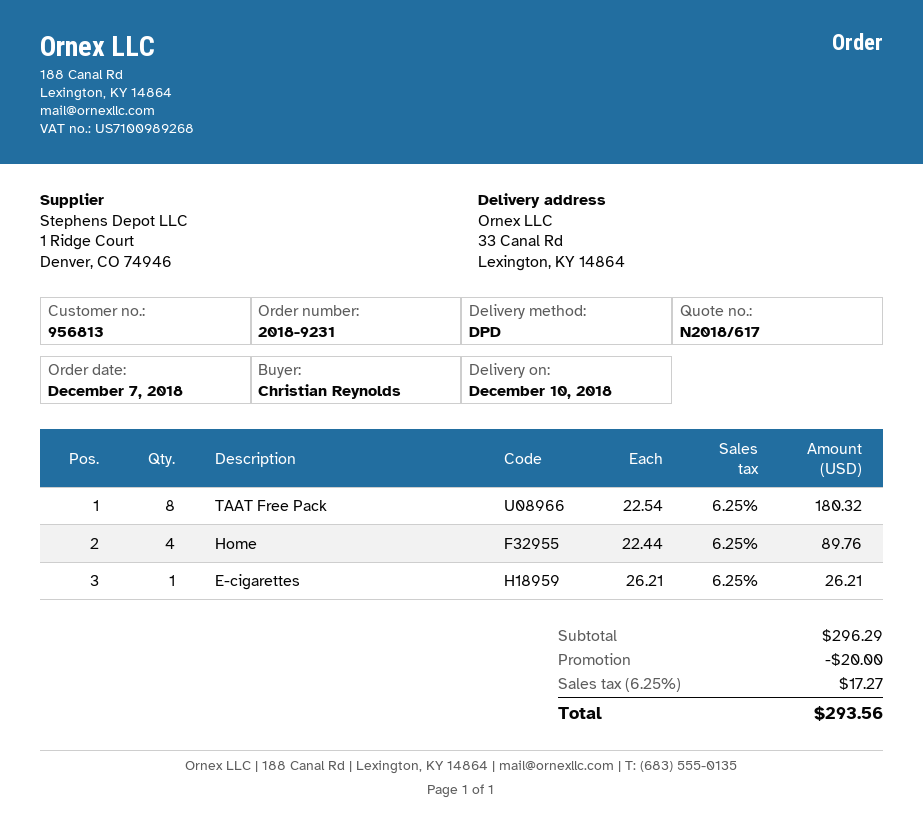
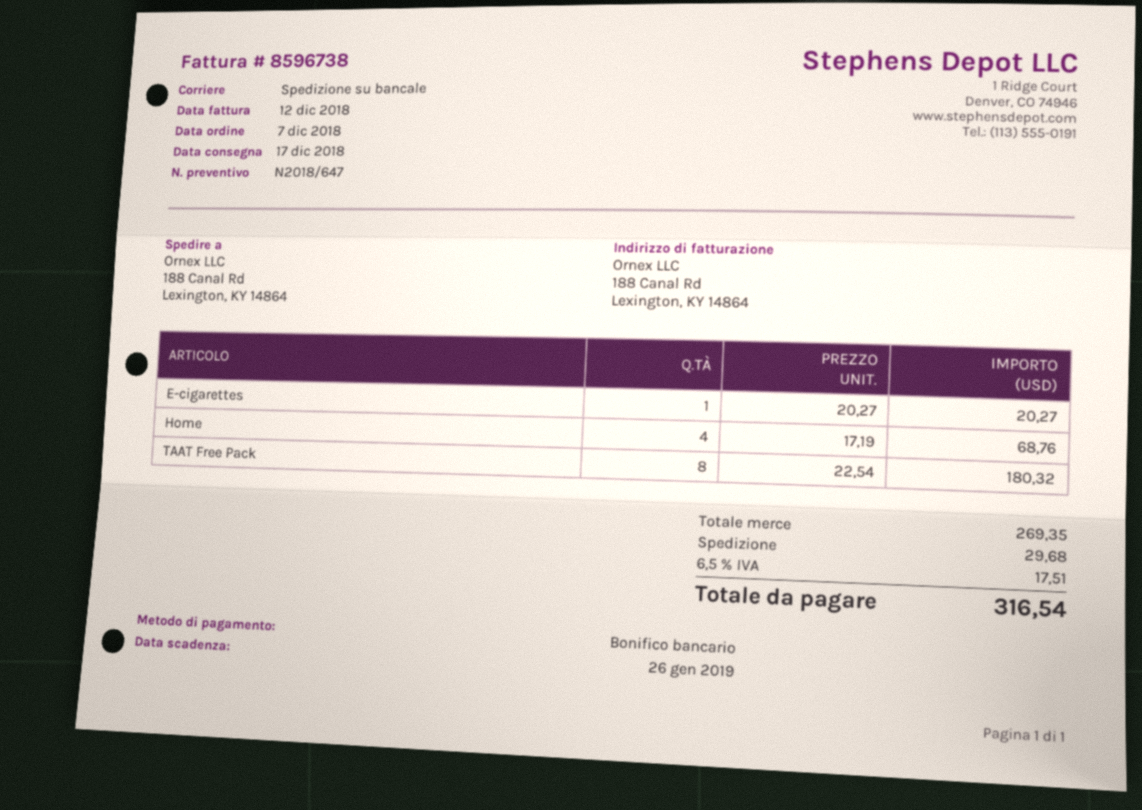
quote number: N2018/617 -> N2018/647
delivery date: 2018-12-10 -> 2018-12-17
shipping method: DPD -> pallet freight
ship to: 33 Canal Rd, Lexington, KY 14864 -> 188 Canal Rd, Lexington, KY 14864
Home: 4 x 22.44 = 89.76 -> 4 x 17.19 = 68.76
E-cigarettes: 1 x 26.21 = 26.21 -> 1 x 20.27 = 20.27
subtotal: 296.29 -> 269.35
discount: 20.00 -> none
shipping: none -> 29.68
tax: 6.25% = 17.27 -> 6.5% = 17.51
total: 293.56 -> 316.54

